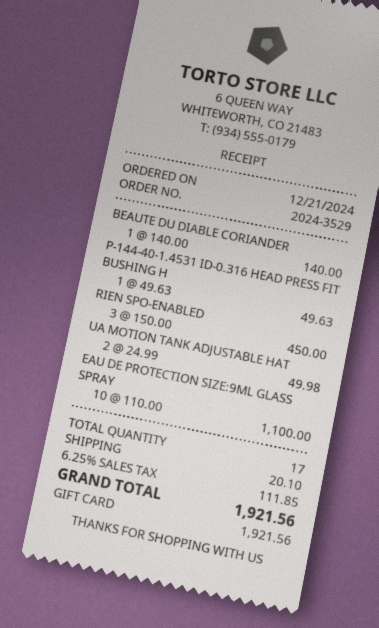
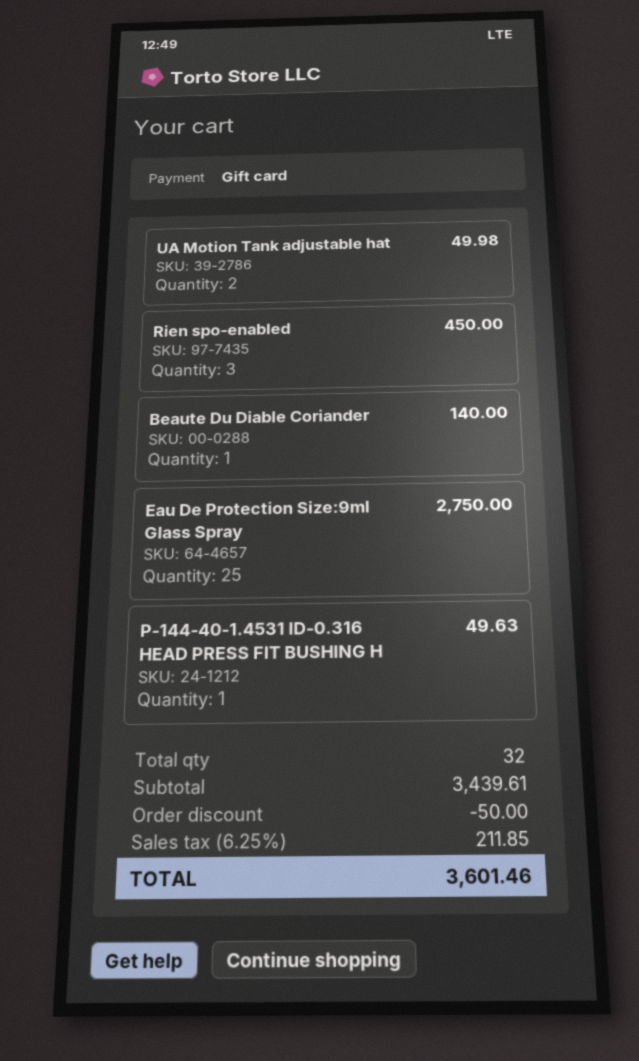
EAU DE PROTECTION SIZE:9ML GLASS SPRAY: 10 for 1100.00 -> 25 for 2750.00
total quantity: 17 -> 32
discount: none -> 50.00
shipping: 20.10 -> none
tax: 6.25% = 111.85 -> 6.25% = 211.85
total: 1921.56 -> 3601.46

